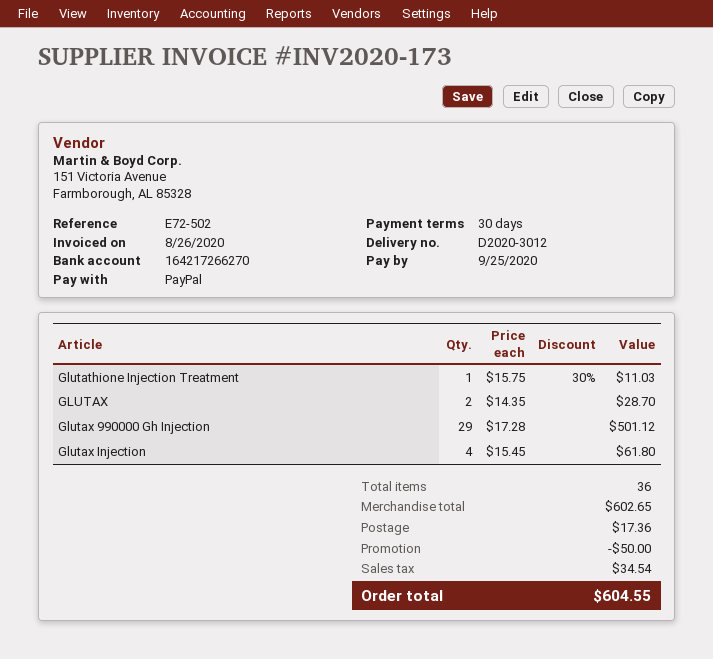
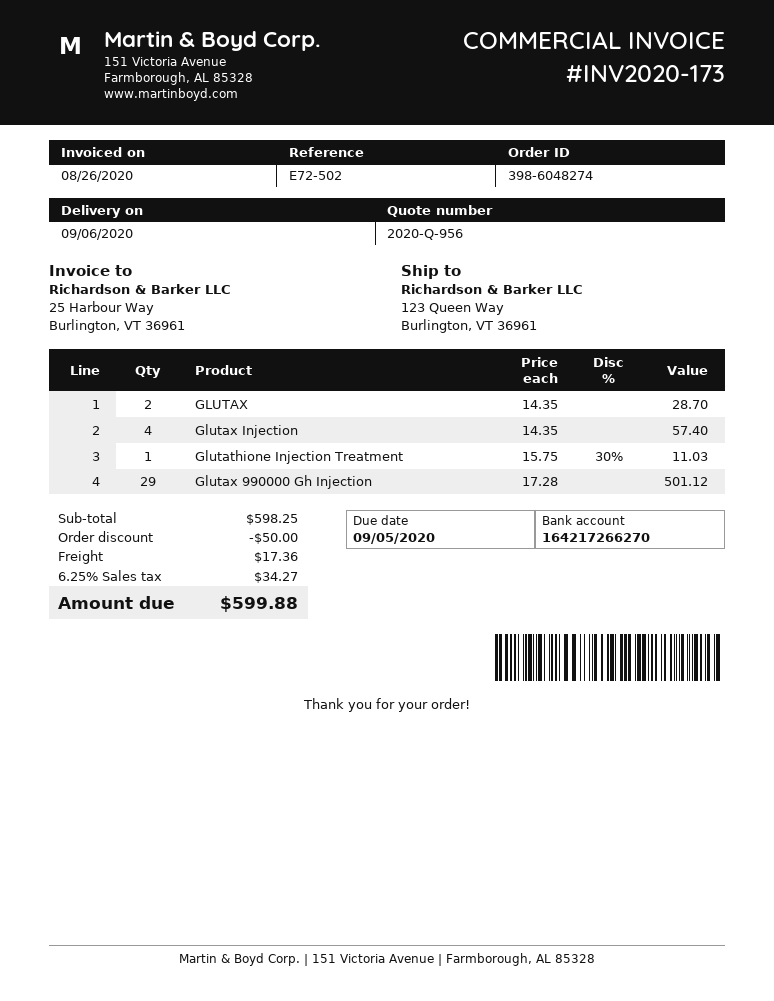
due date: 2020-09-25 -> 2020-09-05
Glutax Injection: 4 x 15.45 = 61.80 -> 4 x 14.35 = 57.40
subtotal: 602.65 -> 598.25
tax: 34.54 -> 34.27
total: 604.55 -> 599.88

